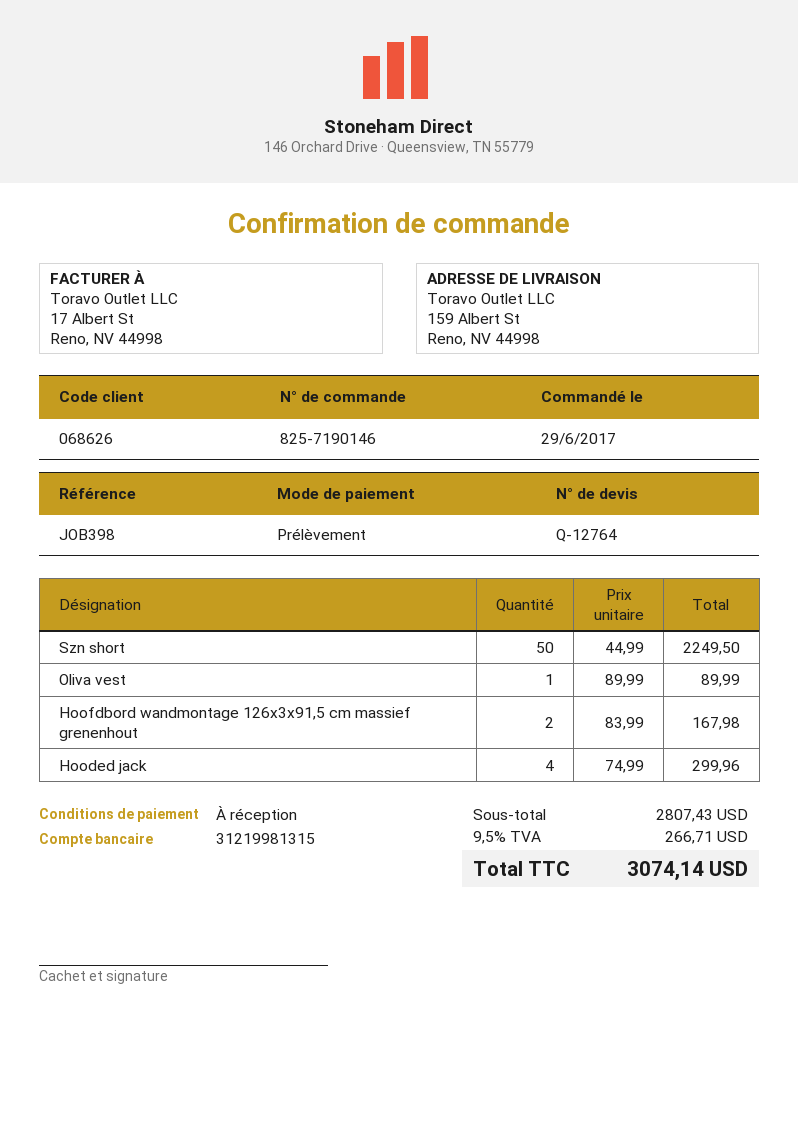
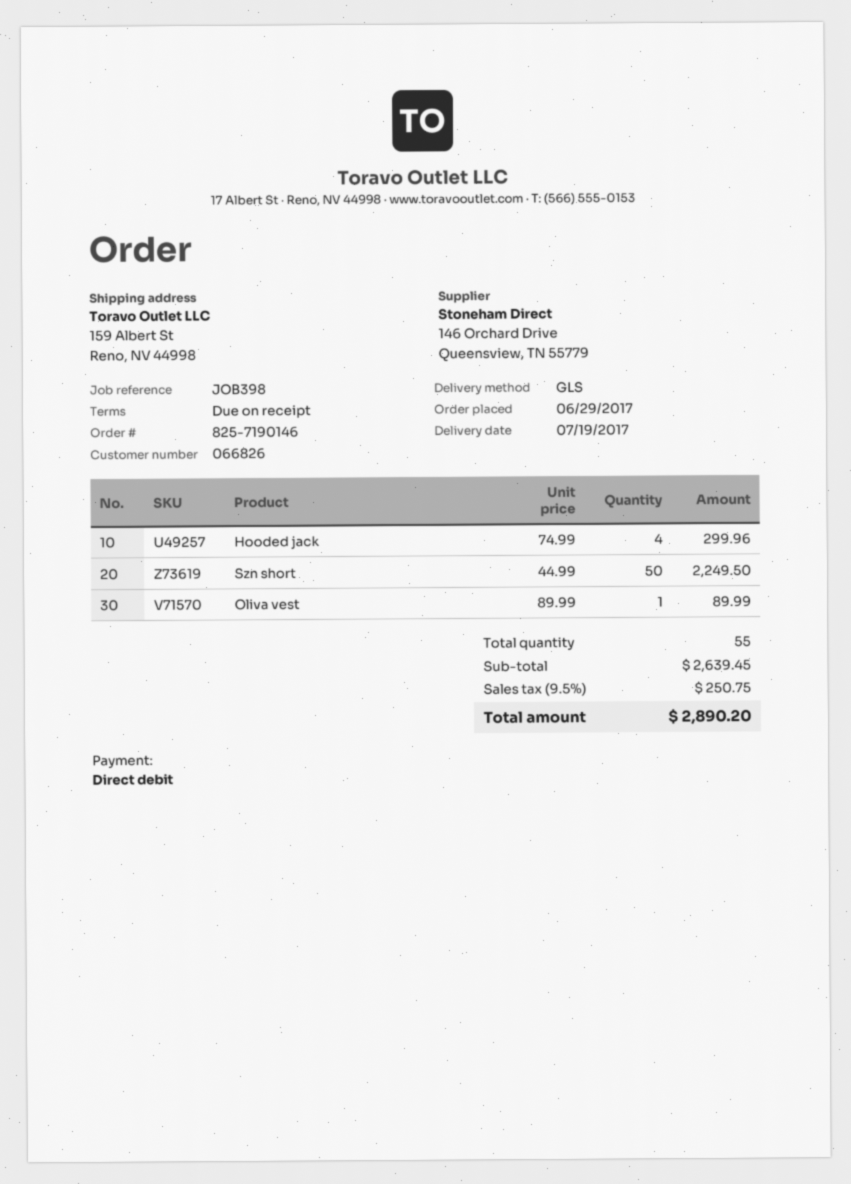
customer number: 068626 -> 066826
Hoofdbord wandmontage 126x3x91,5 cm massief grenenhout: 2 x 83.99 = 167.98 -> none
subtotal: 2807.43 -> 2639.45
tax: 9.5% = 266.71 -> 9.5% = 250.75
total: 3074.14 -> 2890.20

